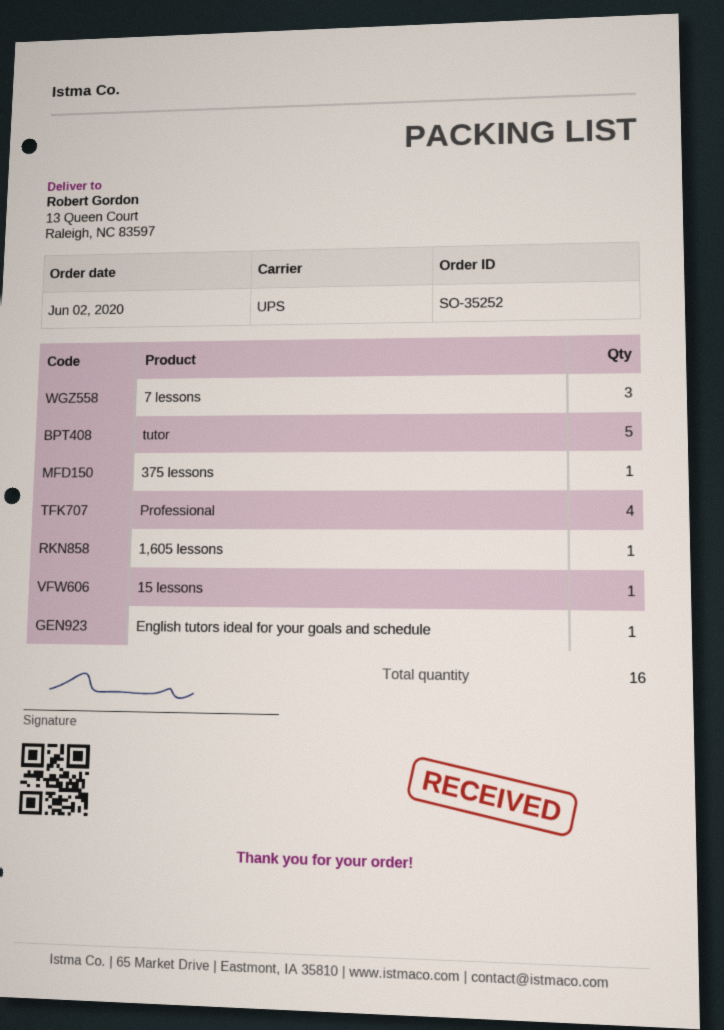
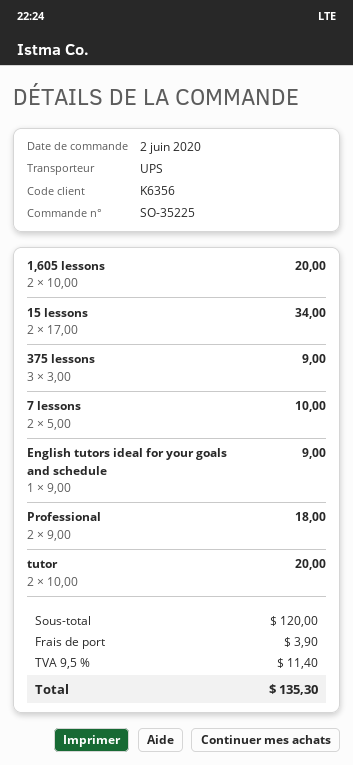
order number: SO-35252 -> SO-35225
7 lessons: 3 -> 2
tutor: 5 -> 2
375 lessons: 1 -> 3
Professional: 4 -> 2
1,605 lessons: 1 -> 2
15 lessons: 1 -> 2

